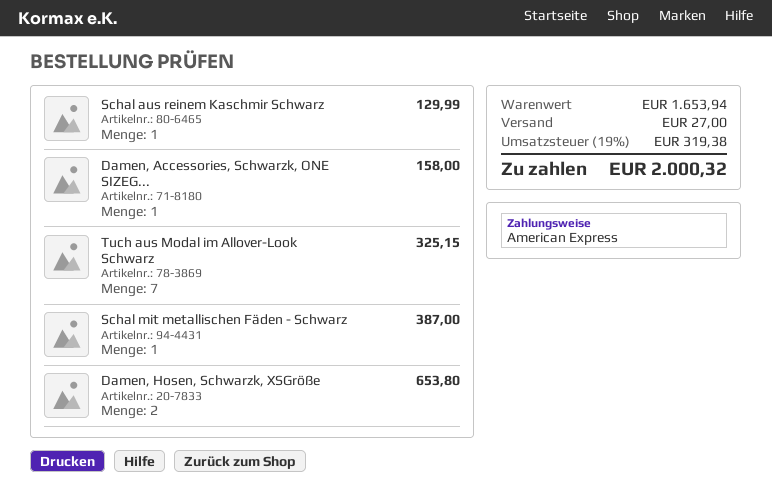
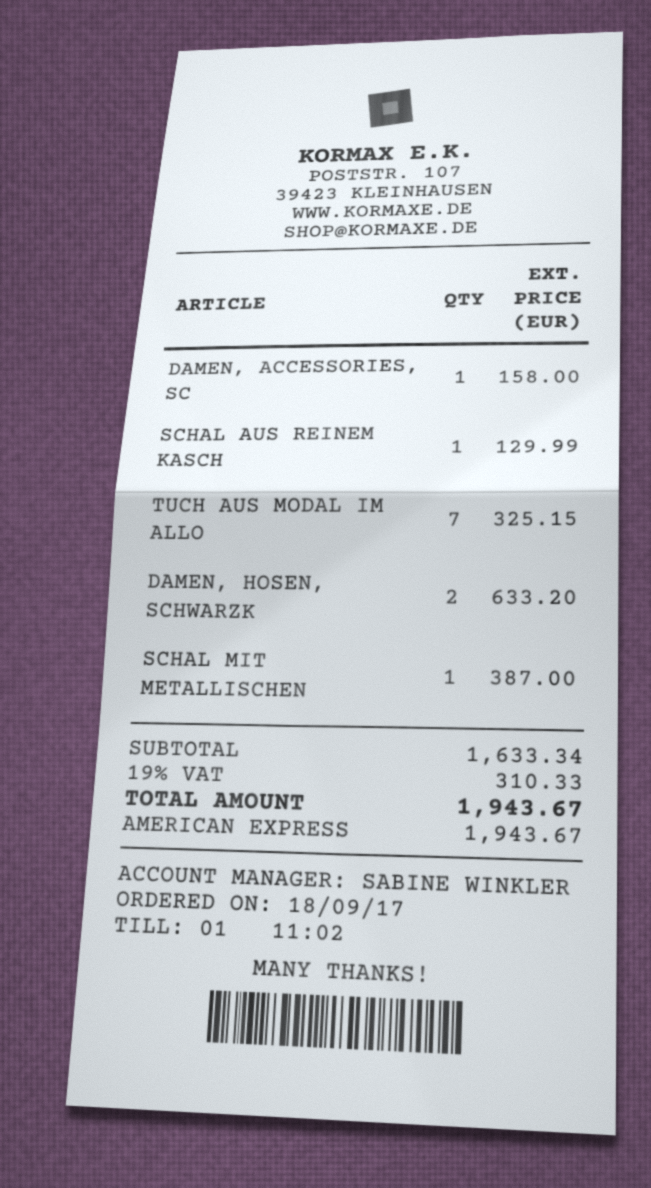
Damen, Hosen, Schwarzk, XSGröße: 2 for 653.80 -> 2 for 633.20
subtotal: 1653.94 -> 1633.34
shipping: 27.00 -> none
tax: 19% = 319.38 -> 19% = 310.33
total: 2000.32 -> 1943.67

